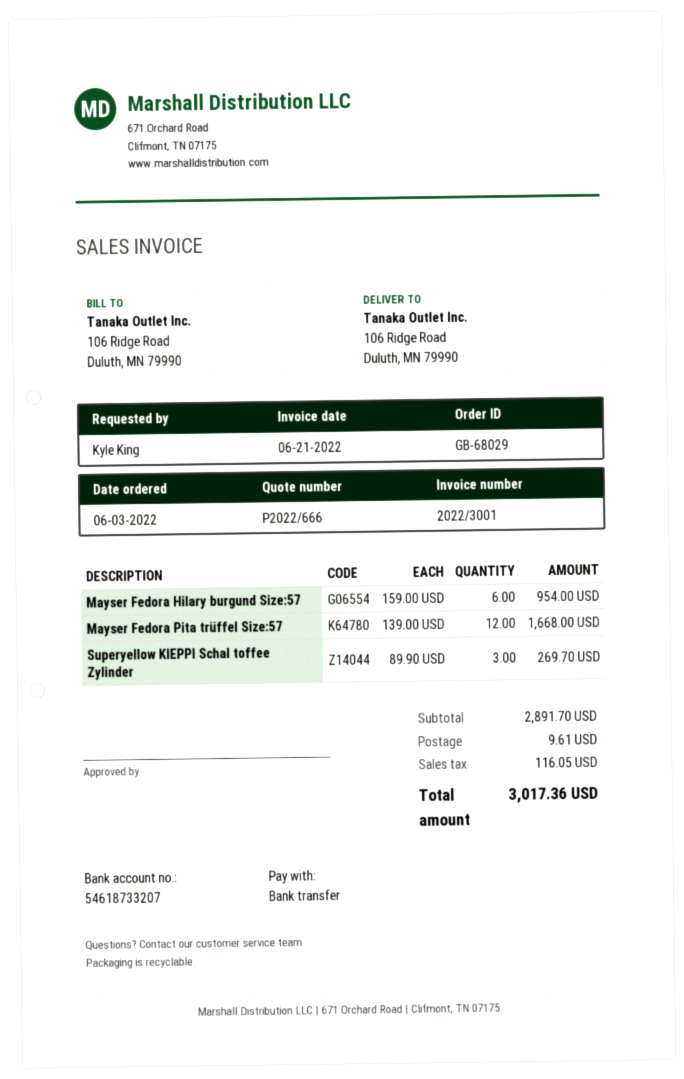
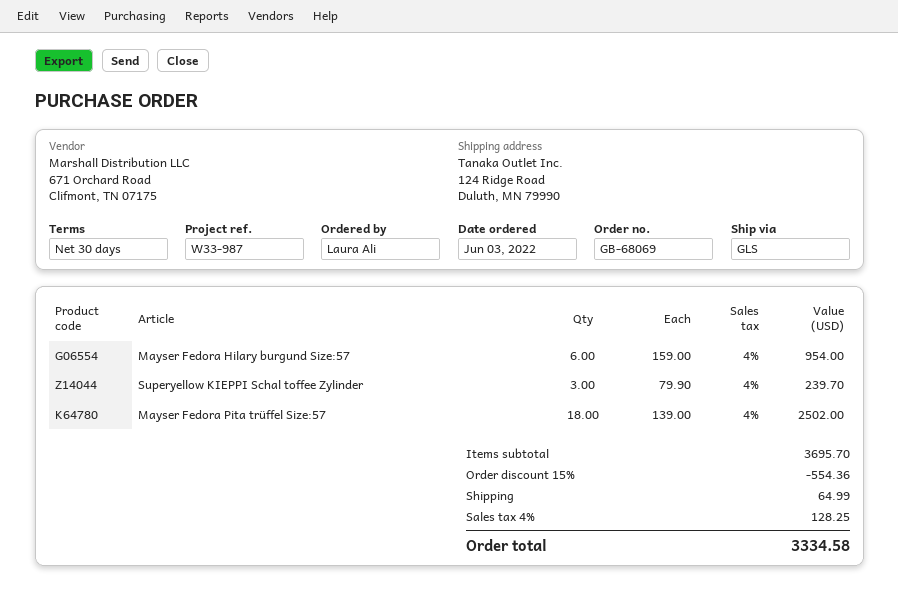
order number: GB-68029 -> GB-68069
ordered by: Kyle King -> Laura Ali
ship to: 106 Ridge Road, Duluth, MN 79990 -> 124 Ridge Road, Duluth, MN 79990
Mayser Fedora Pita trüffel Size:57: 12 x 139.00 = 1668.00 -> 18 x 139.00 = 2502.00
Superyellow KIEPPI Schal toffee Zylinder: 3 x 89.90 = 269.70 -> 3 x 79.90 = 239.70
subtotal: 2891.70 -> 3695.70
discount: none -> 15% = 554.36
shipping: 9.61 -> 64.99
tax: 116.05 -> 128.25
total: 3017.36 -> 3334.58

